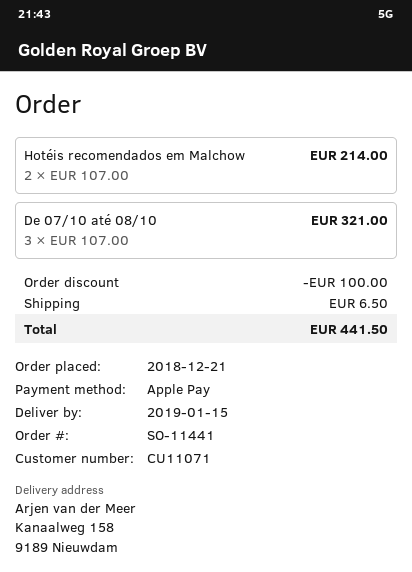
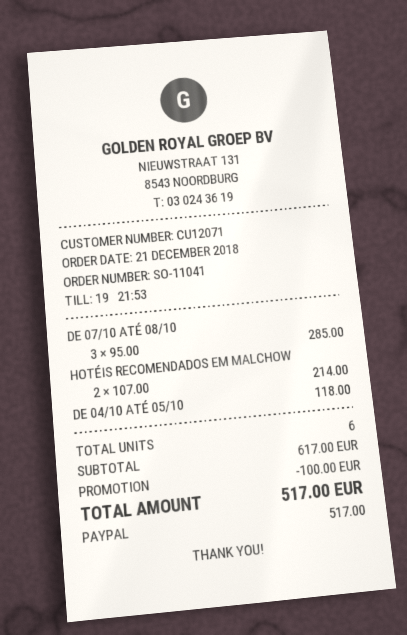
order number: SO-11441 -> SO-11041
customer number: CU11071 -> CU12071
payment method: Apple Pay -> PayPal
De 07/10 até 08/10: 3 x 107.00 = 321.00 -> 3 x 95.00 = 285.00
DE 04/10 ATÉ 05/10: none -> 1 x 118.00 = 118.00
shipping: 6.50 -> none
total: 441.50 -> 517.00

